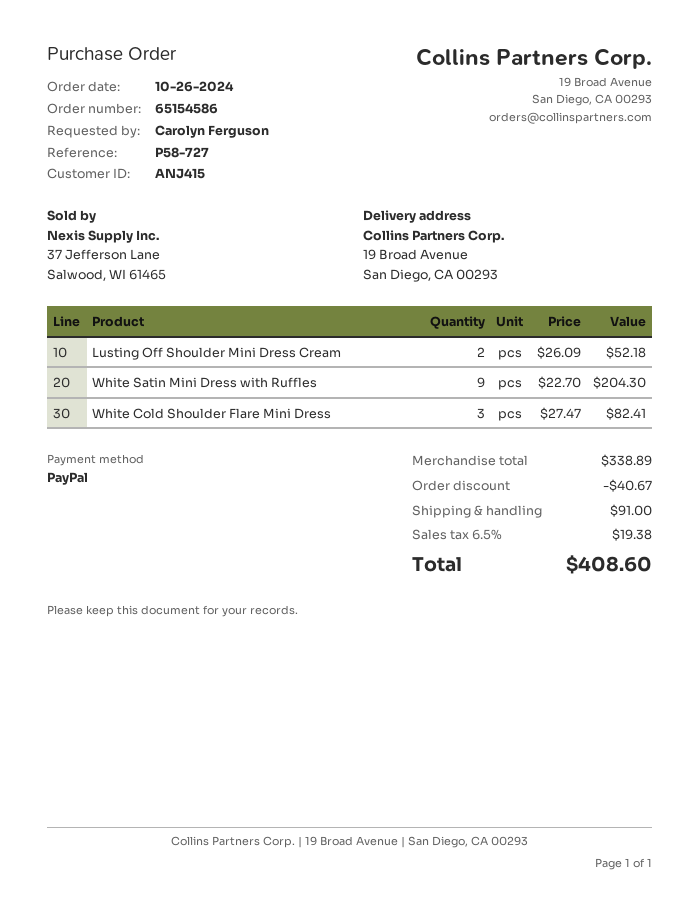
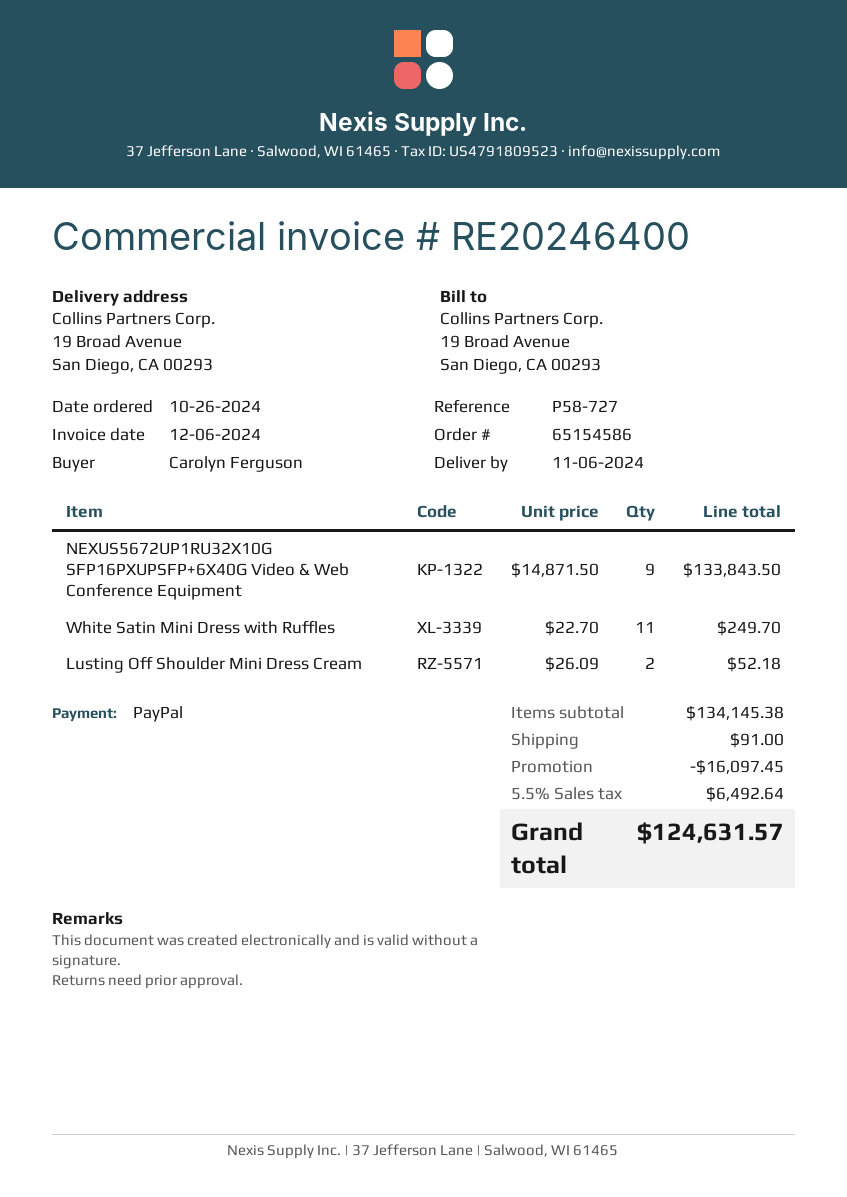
White Satin Mini Dress with Ruffles: 9 x 22.70 = 204.30 -> 11 x 22.70 = 249.70
White Cold Shoulder Flare Mini Dress: 3 x 27.47 = 82.41 -> none
NEXUS5672UP1RU32X10G SFP16PXUPSFP+6X40G Video & Web Conference Equipment: none -> 9 x 14871.50 = 133843.50
subtotal: 338.89 -> 134145.38
discount: 40.67 -> 16097.45
tax: 6.5% = 19.38 -> 5.5% = 6492.64
total: 408.60 -> 124631.57

